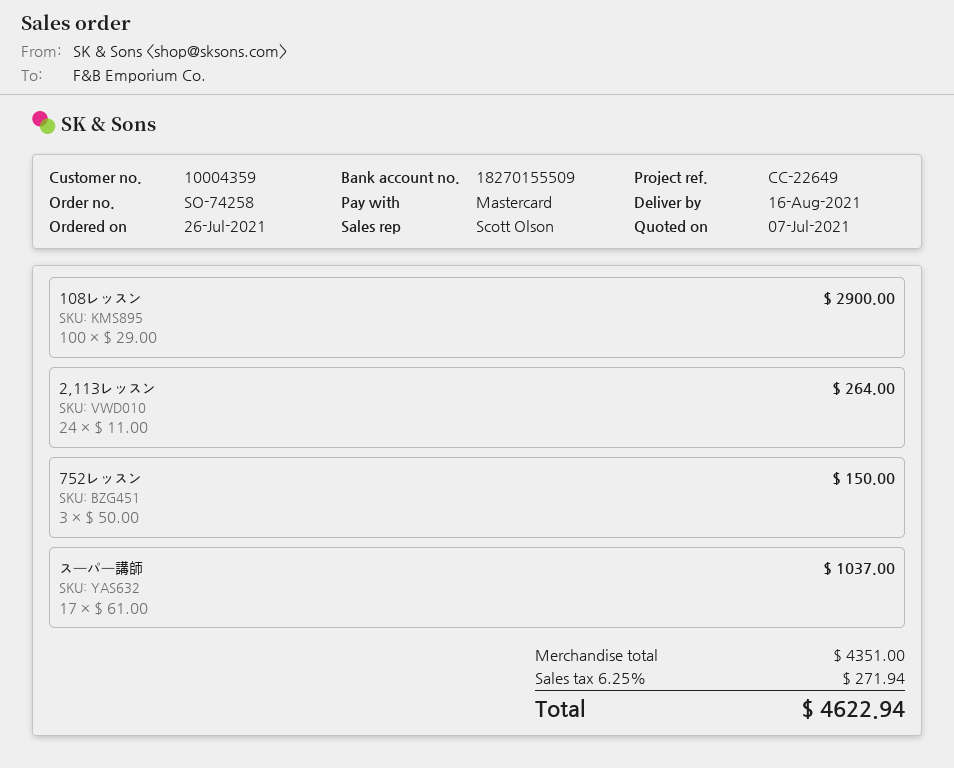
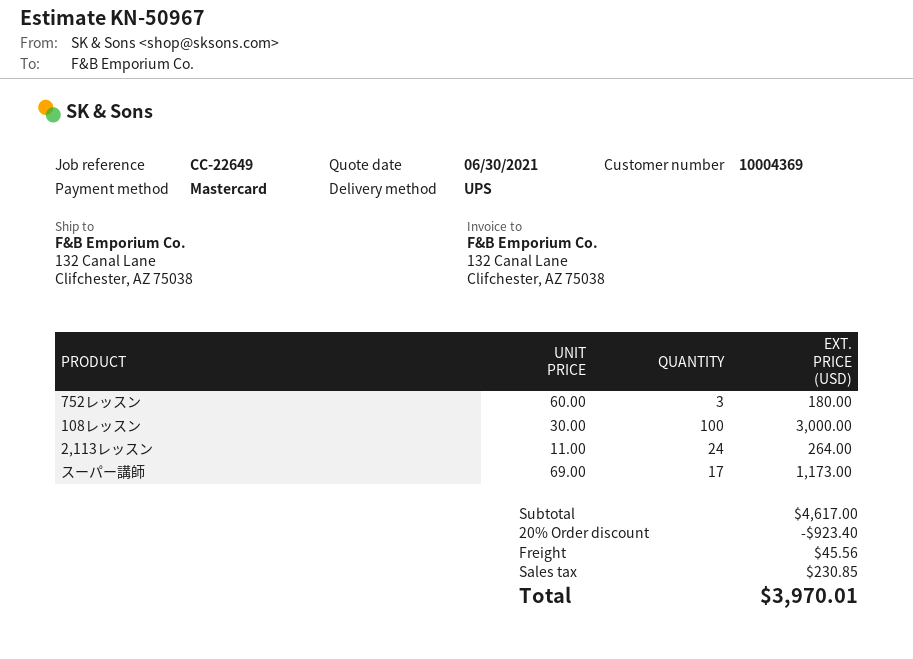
quote date: 2021-07-07 -> 2021-06-30
customer number: 10004359 -> 10004369
108レッスン: 100 x 29.00 = 2900.00 -> 100 x 30.00 = 3000.00
752レッスン: 3 x 50.00 = 150.00 -> 3 x 60.00 = 180.00
スーパー講師: 17 x 61.00 = 1037.00 -> 17 x 69.00 = 1173.00
subtotal: 4351.00 -> 4617.00
discount: none -> 20% = 923.40
shipping: none -> 45.56
tax: 271.94 -> 230.85
total: 4622.94 -> 3970.01

